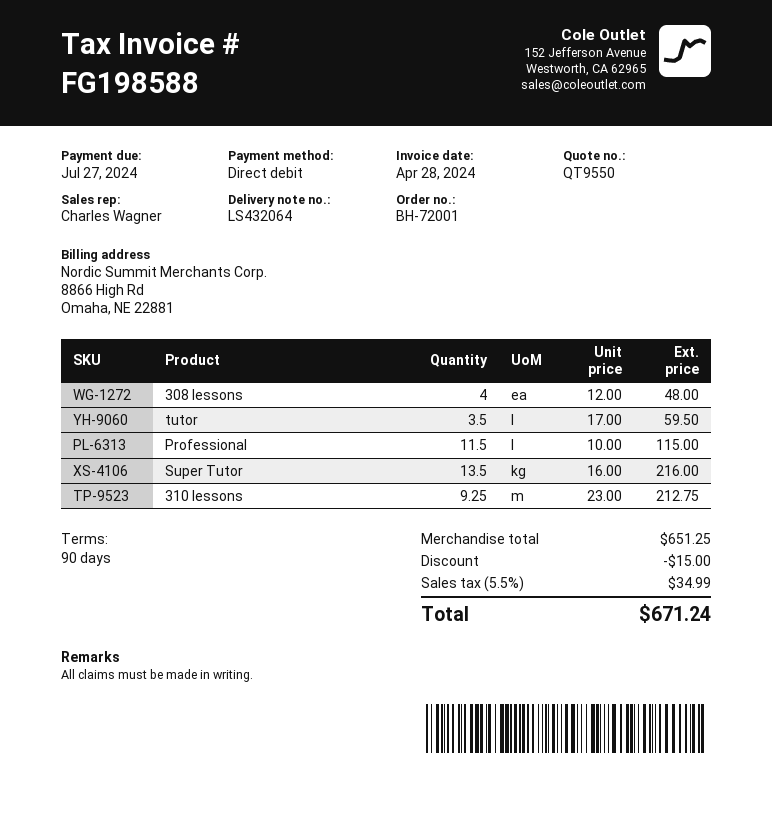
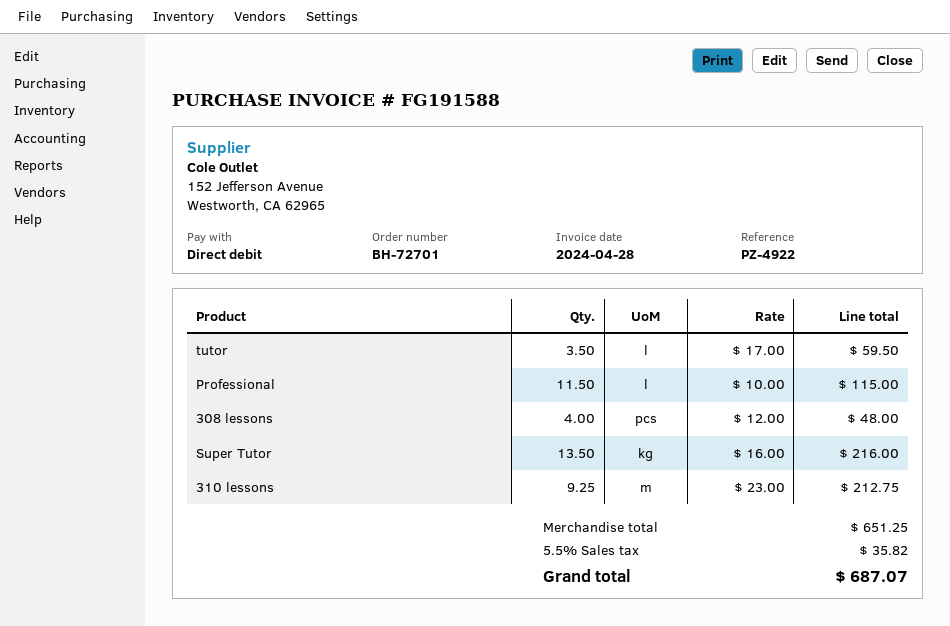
order number: BH-72001 -> BH-72701
invoice number: FG198588 -> FG191588
discount: 15.00 -> none
tax: 5.5% = 34.99 -> 5.5% = 35.82
total: 671.24 -> 687.07

